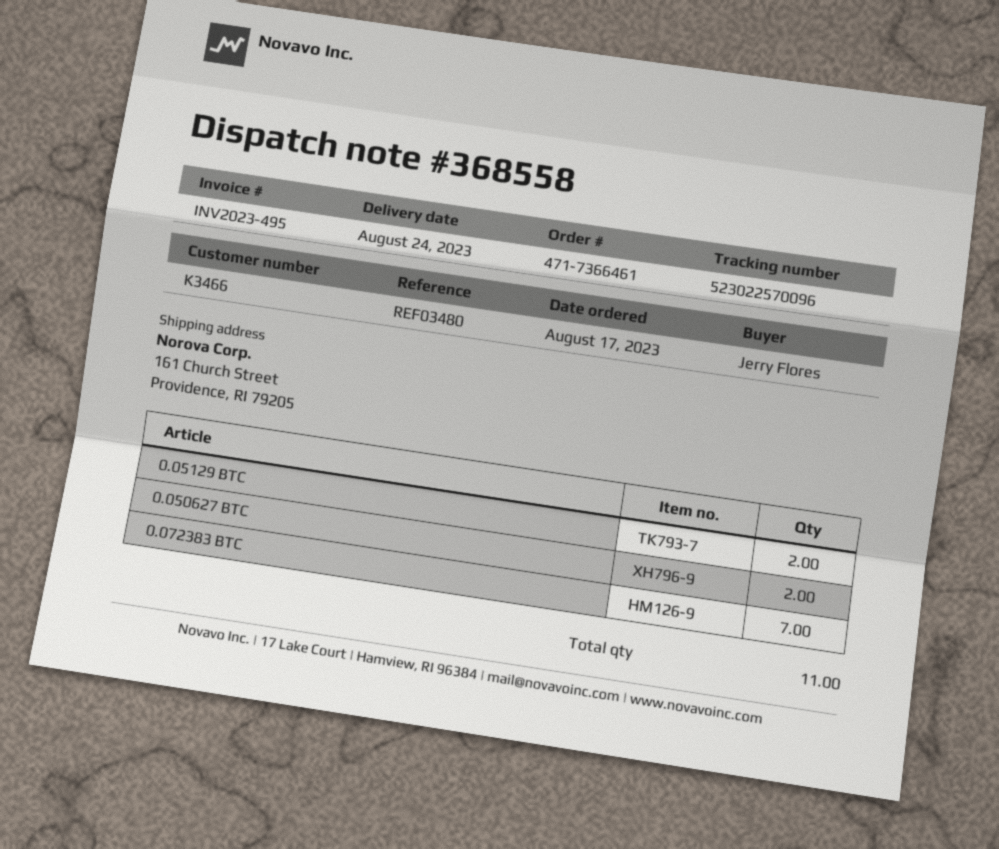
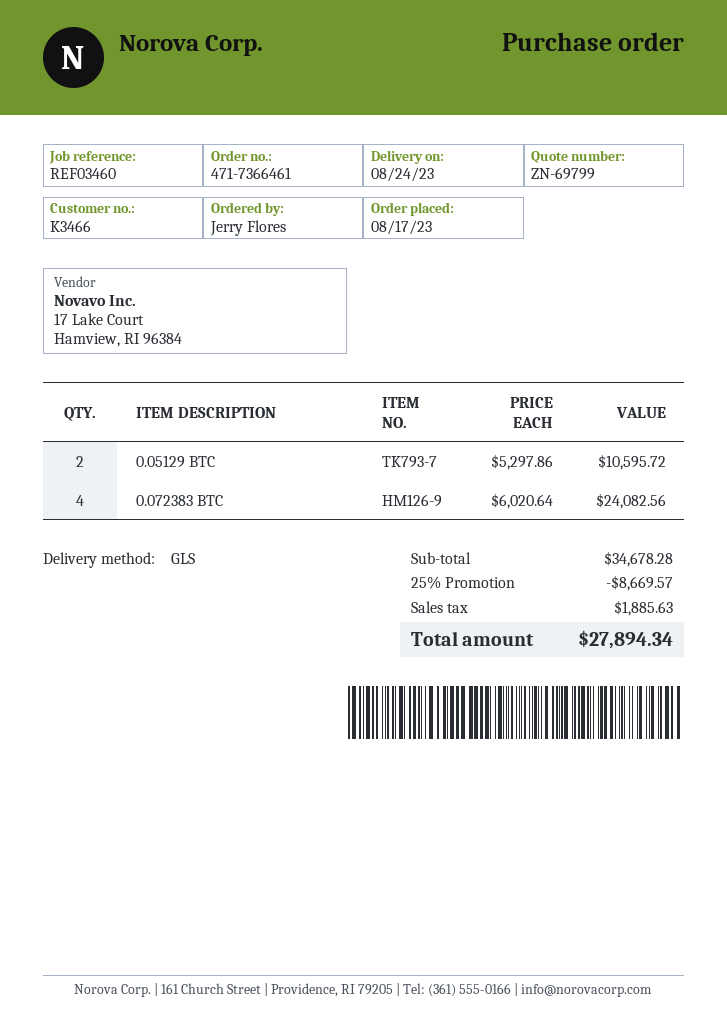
reference: REF03480 -> REF03460
0.050627 BTC: 2 -> none
0.072383 BTC: 7 -> 4

